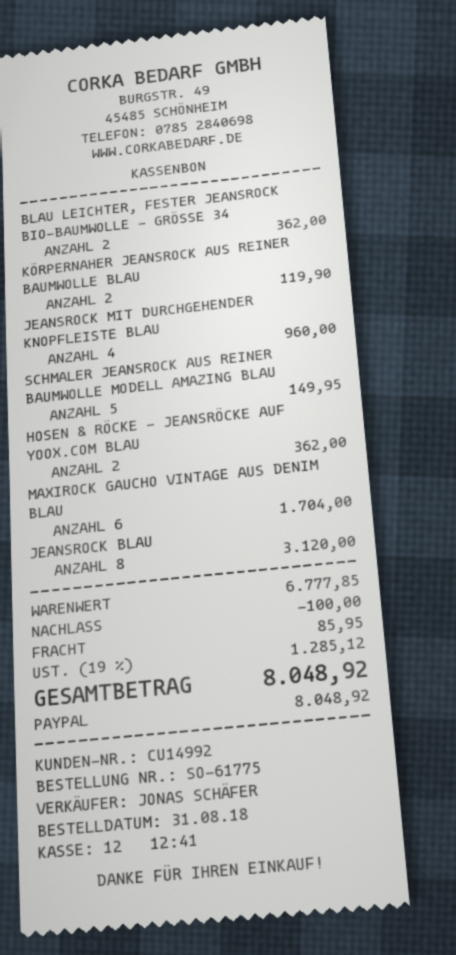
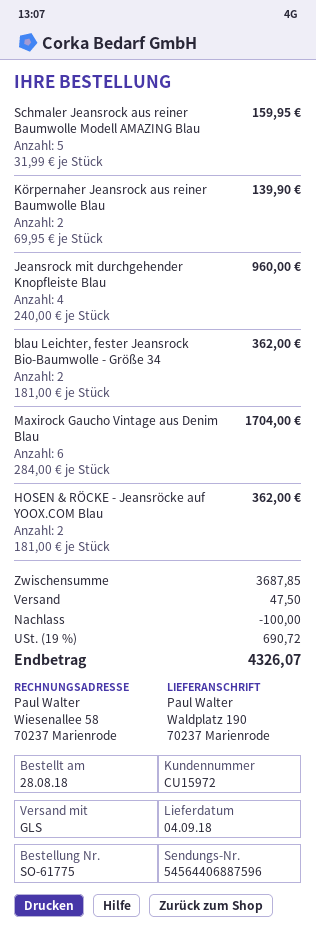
order date: 2018-08-31 -> 2018-08-28
customer number: CU14992 -> CU15972
KÖRPERNAHER JEANSROCK AUS REINER BAUMWOLLE BLAU: 2 for 119.90 -> 2 for 139.90
SCHMALER JEANSROCK AUS REINER BAUMWOLLE MODELL AMAZING BLAU: 5 for 149.95 -> 5 for 159.95
JEANSROCK BLAU: 8 for 3120.00 -> none
subtotal: 6777.85 -> 3687.85
shipping: 85.95 -> 47.50
tax: 19% = 1285.12 -> 19% = 690.72
total: 8048.92 -> 4326.07

